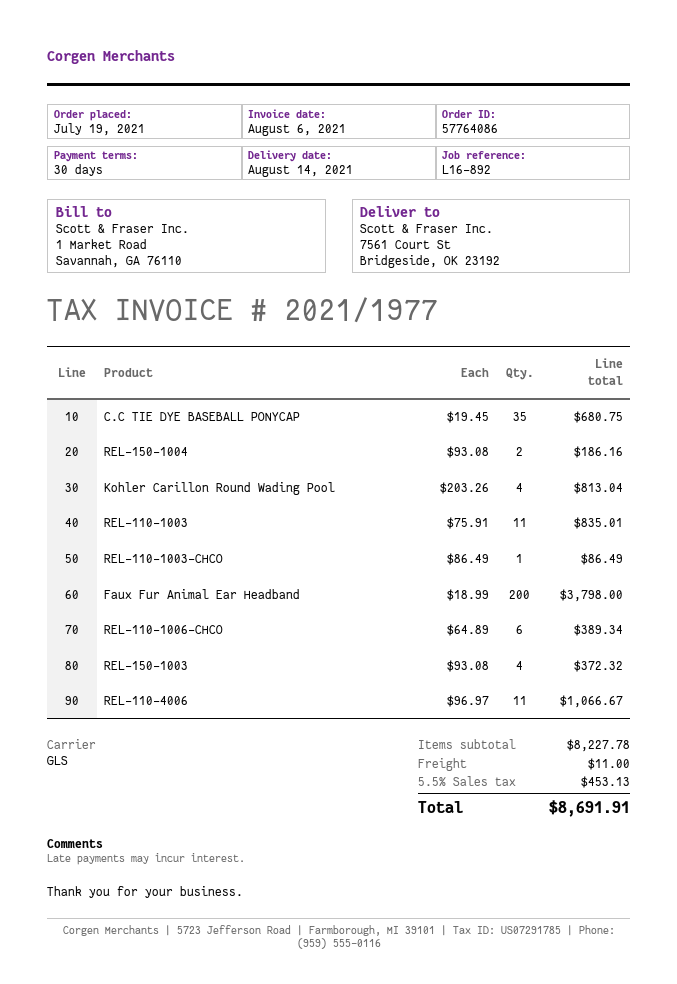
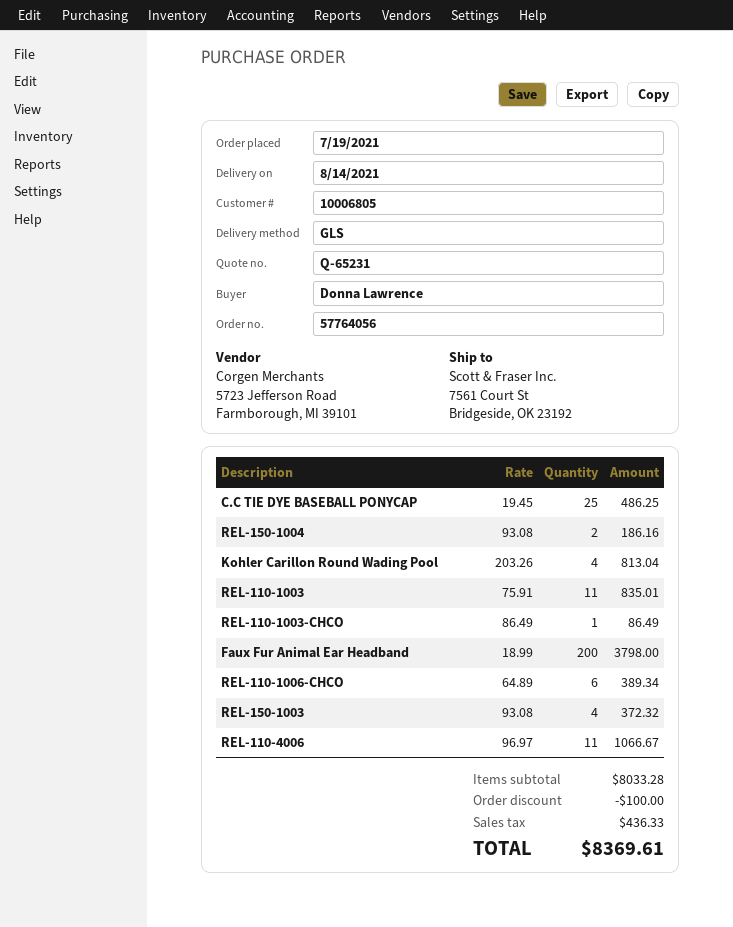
order number: 57764086 -> 57764056
C.C TIE DYE BASEBALL PONYCAP: 35 x 19.45 = 680.75 -> 25 x 19.45 = 486.25
subtotal: 8227.78 -> 8033.28
discount: none -> 100.00
shipping: 11.00 -> none
tax: 453.13 -> 436.33
total: 8691.91 -> 8369.61

